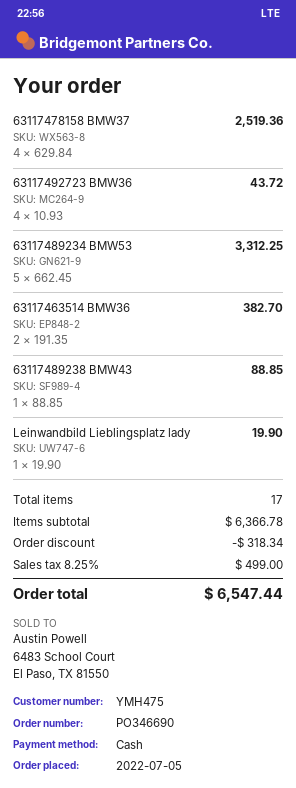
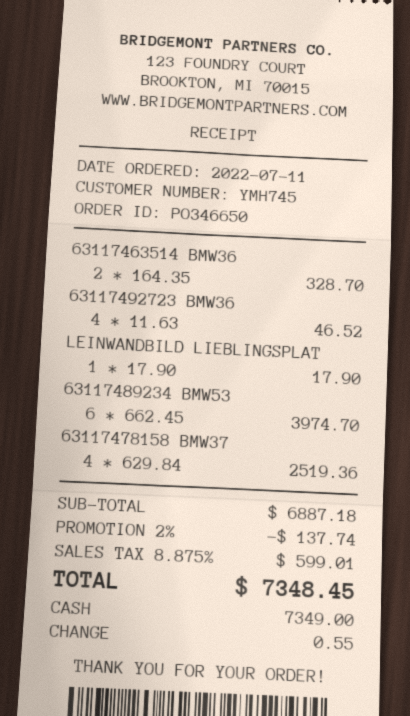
order number: PO346690 -> PO346650
order date: 2022-07-05 -> 2022-07-11
customer number: YMH475 -> YMH745
63117492723 BMW36: 4 x 10.93 = 43.72 -> 4 x 11.63 = 46.52
63117489234 BMW53: 5 x 662.45 = 3312.25 -> 6 x 662.45 = 3974.70
63117463514 BMW36: 2 x 191.35 = 382.70 -> 2 x 164.35 = 328.70
63117489238 BMW43: 1 x 88.85 = 88.85 -> none
Leinwandbild Lieblingsplatz lady: 1 x 19.90 = 19.90 -> 1 x 17.90 = 17.90
subtotal: 6366.78 -> 6887.18
discount: 318.34 -> 137.74
tax: 8.25% = 499.00 -> 8.875% = 599.01
total: 6547.44 -> 7348.45

